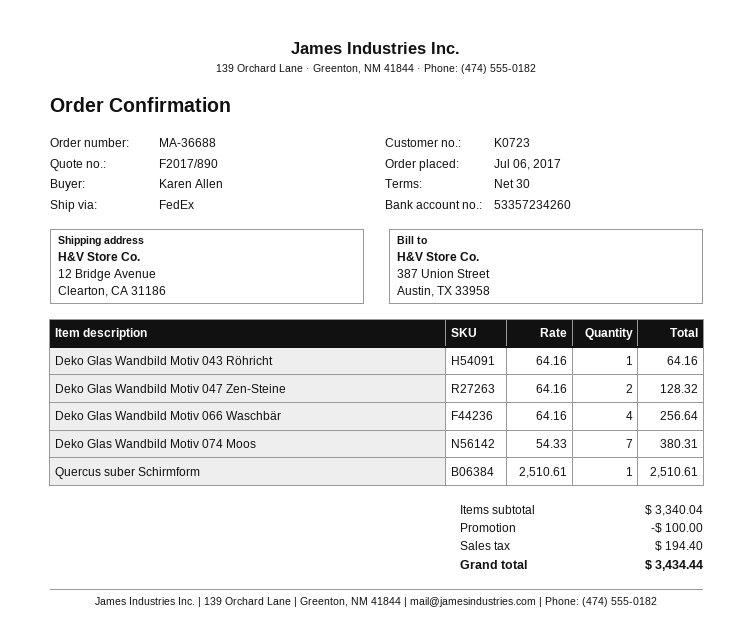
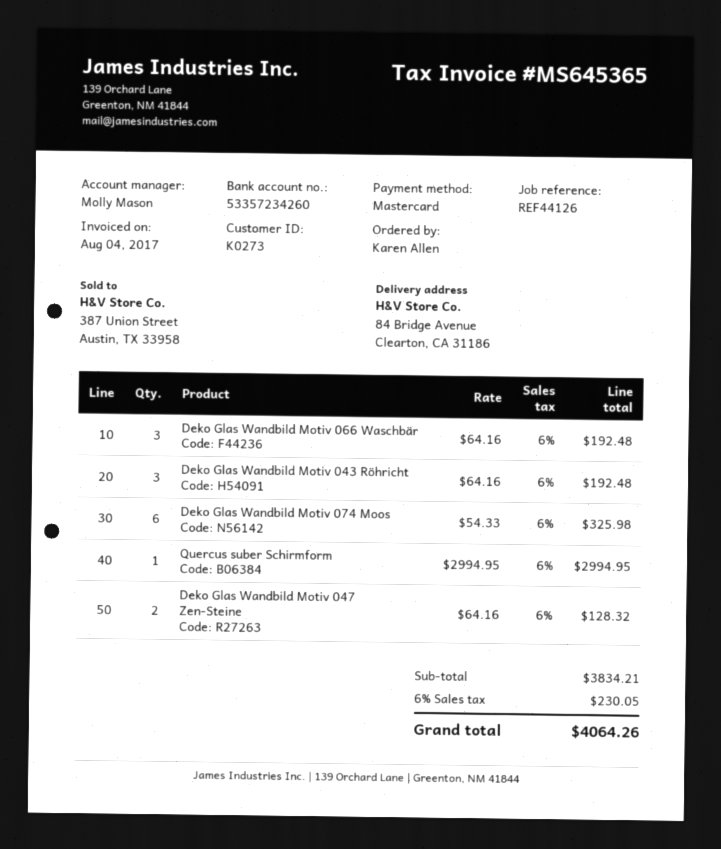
customer number: K0723 -> K0273
ship to: 12 Bridge Avenue, Clearton, CA 31186 -> 84 Bridge Avenue, Clearton, CA 31186
Deko Glas Wandbild Motiv 043 Röhricht: 1 x 64.16 = 64.16 -> 3 x 64.16 = 192.48
Deko Glas Wandbild Motiv 066 Waschbär: 4 x 64.16 = 256.64 -> 3 x 64.16 = 192.48
Deko Glas Wandbild Motiv 074 Moos: 7 x 54.33 = 380.31 -> 6 x 54.33 = 325.98
Quercus suber Schirmform: 1 x 2510.61 = 2510.61 -> 1 x 2994.95 = 2994.95
subtotal: 3340.04 -> 3834.21
discount: 100.00 -> none
tax: 194.40 -> 230.05
total: 3434.44 -> 4064.26

